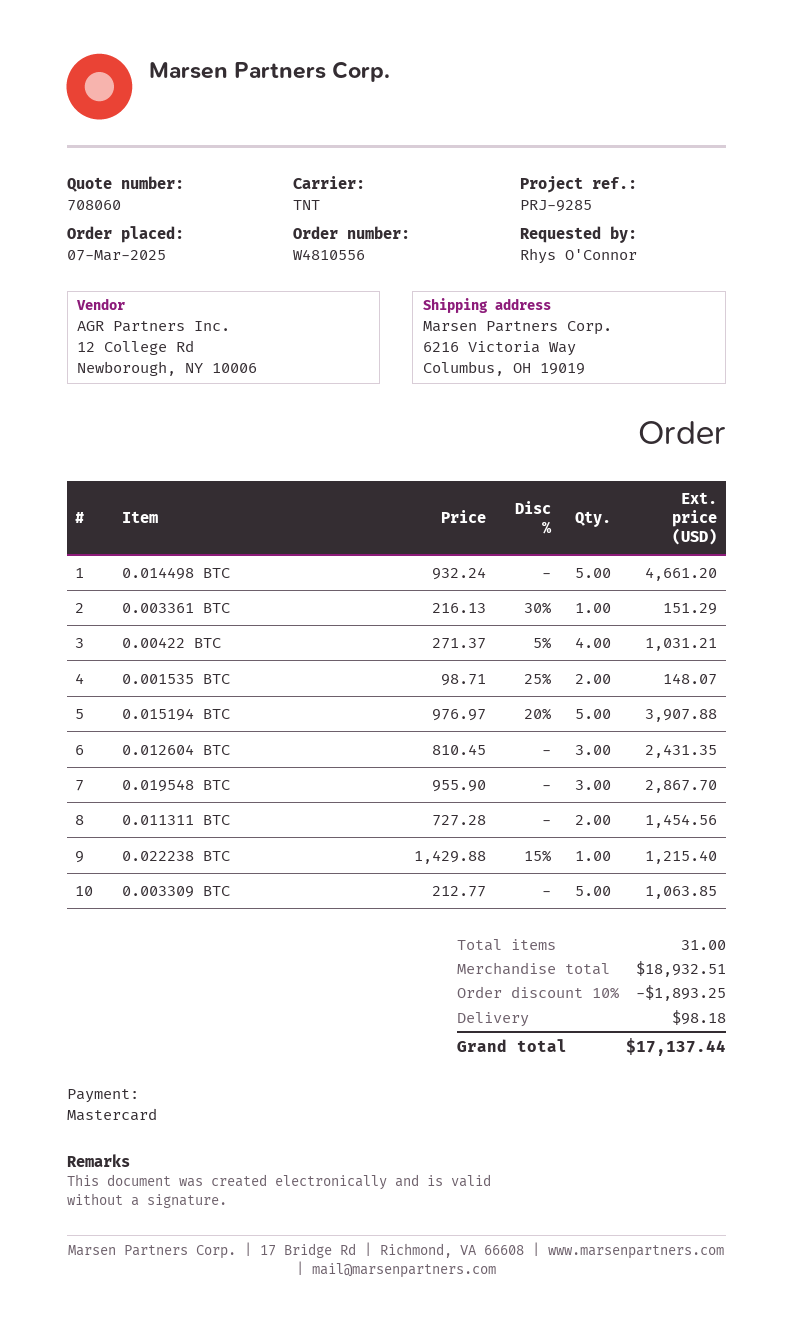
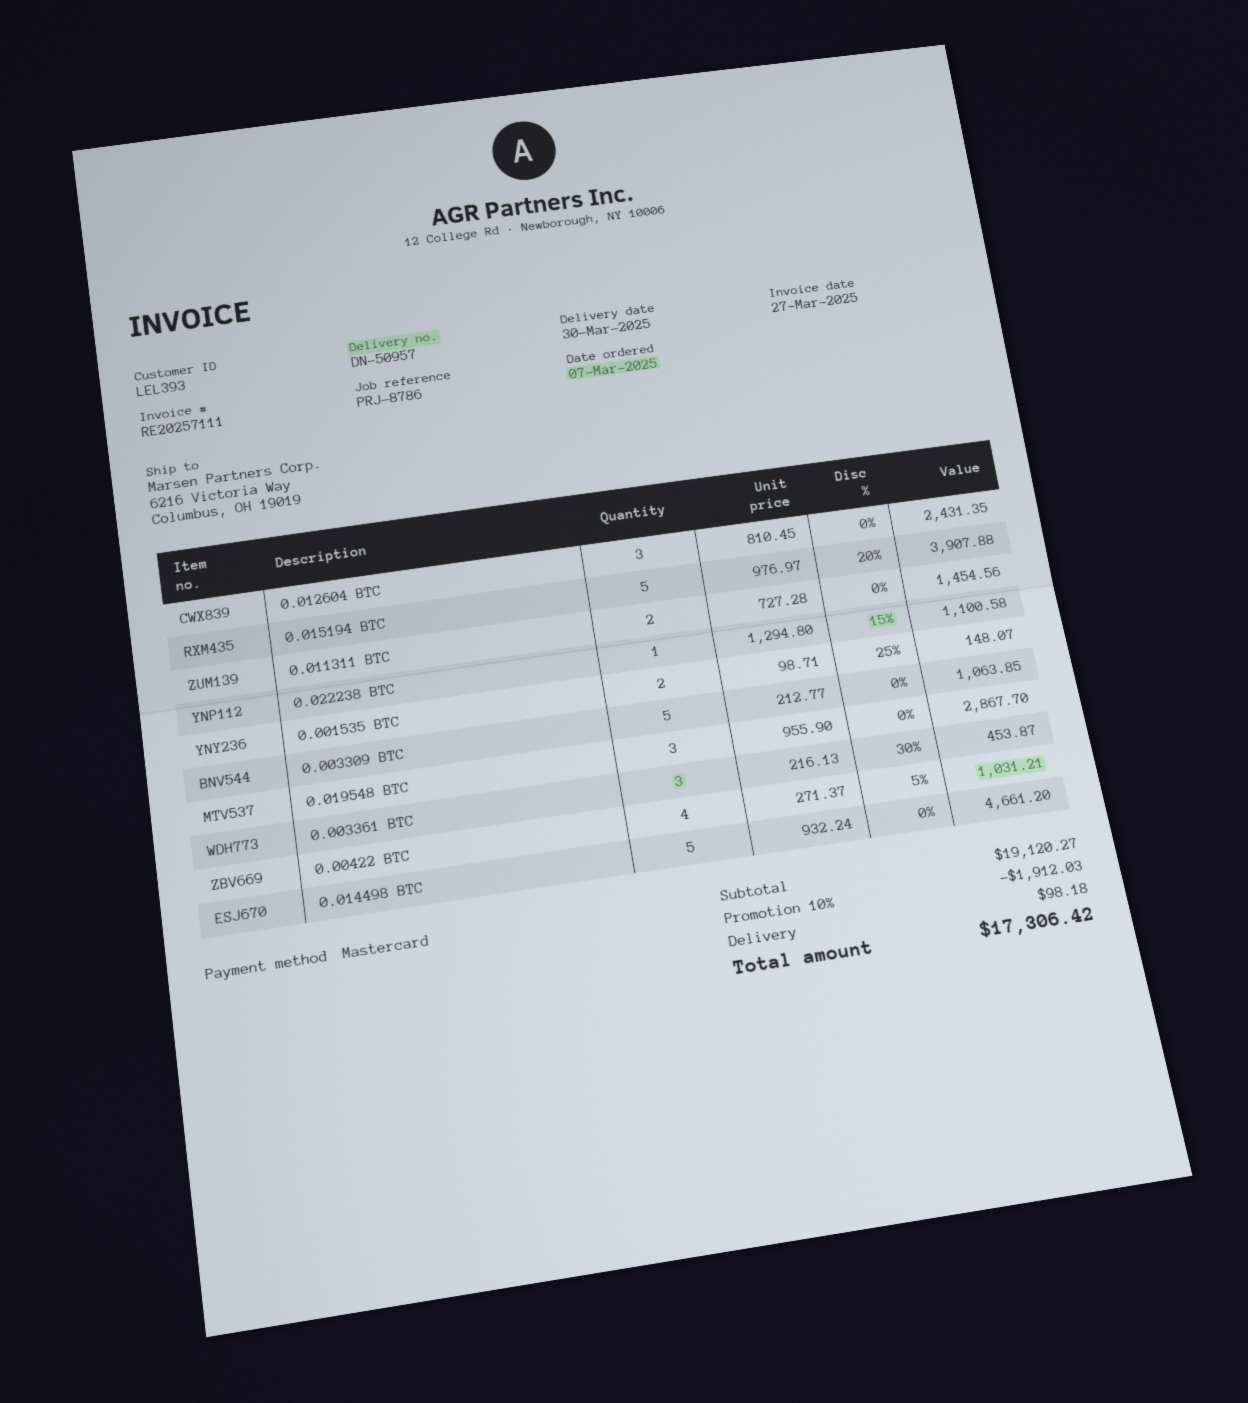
reference: PRJ-9285 -> PRJ-8786
0.003361 BTC: 1 x 216.13 - 30% = 151.29 -> 3 x 216.13 - 30% = 453.87
0.022238 BTC: 1 x 1429.88 - 15% = 1215.40 -> 1 x 1294.80 - 15% = 1100.58
subtotal: 18932.51 -> 19120.27
discount: 10% = 1893.25 -> 10% = 1912.03
total: 17137.44 -> 17306.42

